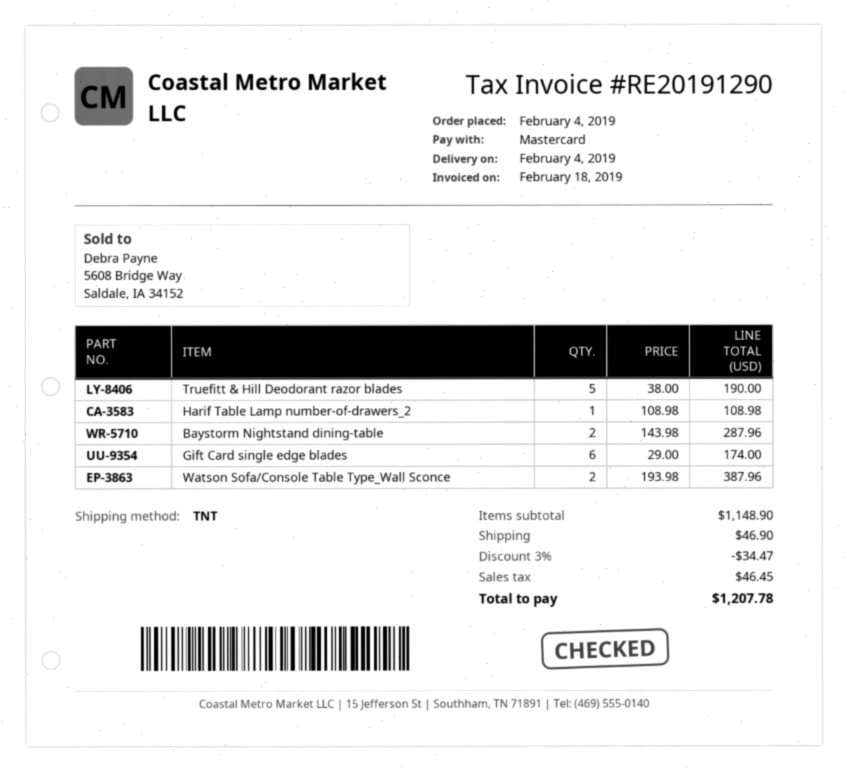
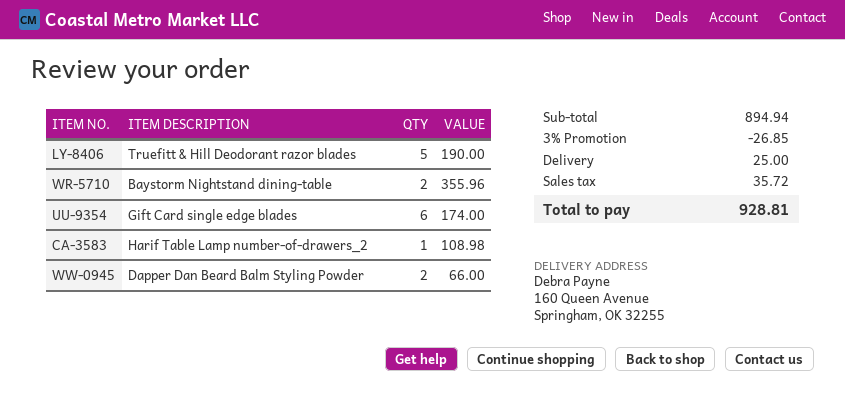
Baystorm Nightstand dining-table: 2 for 287.96 -> 2 for 355.96
Watson Sofa/Console Table Type_Wall Sconce: 2 for 387.96 -> none
Dapper Dan Beard Balm Styling Powder: none -> 2 for 66.00
subtotal: 1148.90 -> 894.94
discount: 3% = 34.47 -> 3% = 26.85
shipping: 46.90 -> 25.00
tax: 46.45 -> 35.72
total: 1207.78 -> 928.81

